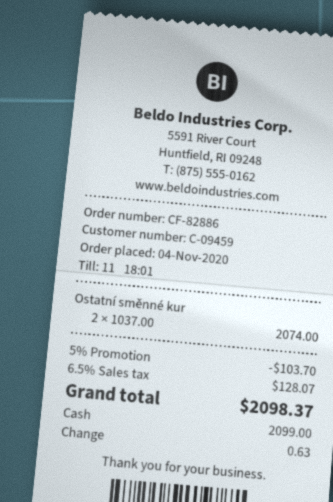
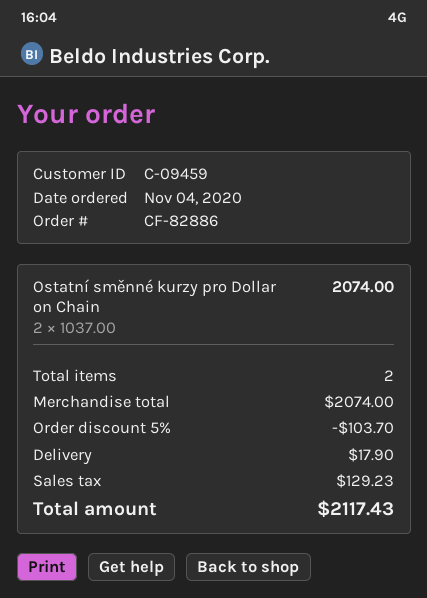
shipping: none -> 17.90
tax: 128.07 -> 129.23
total: 2098.37 -> 2117.43

